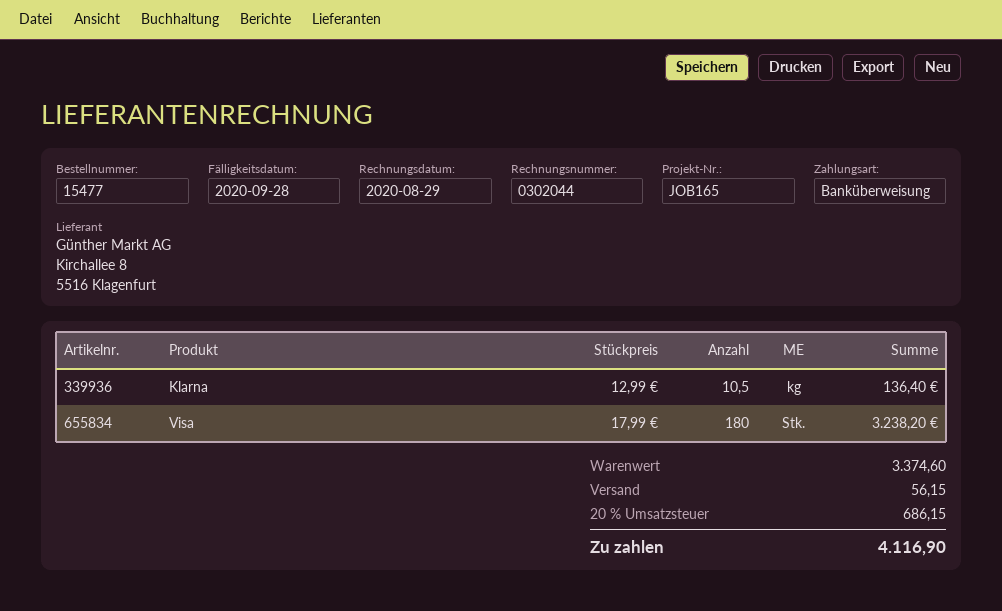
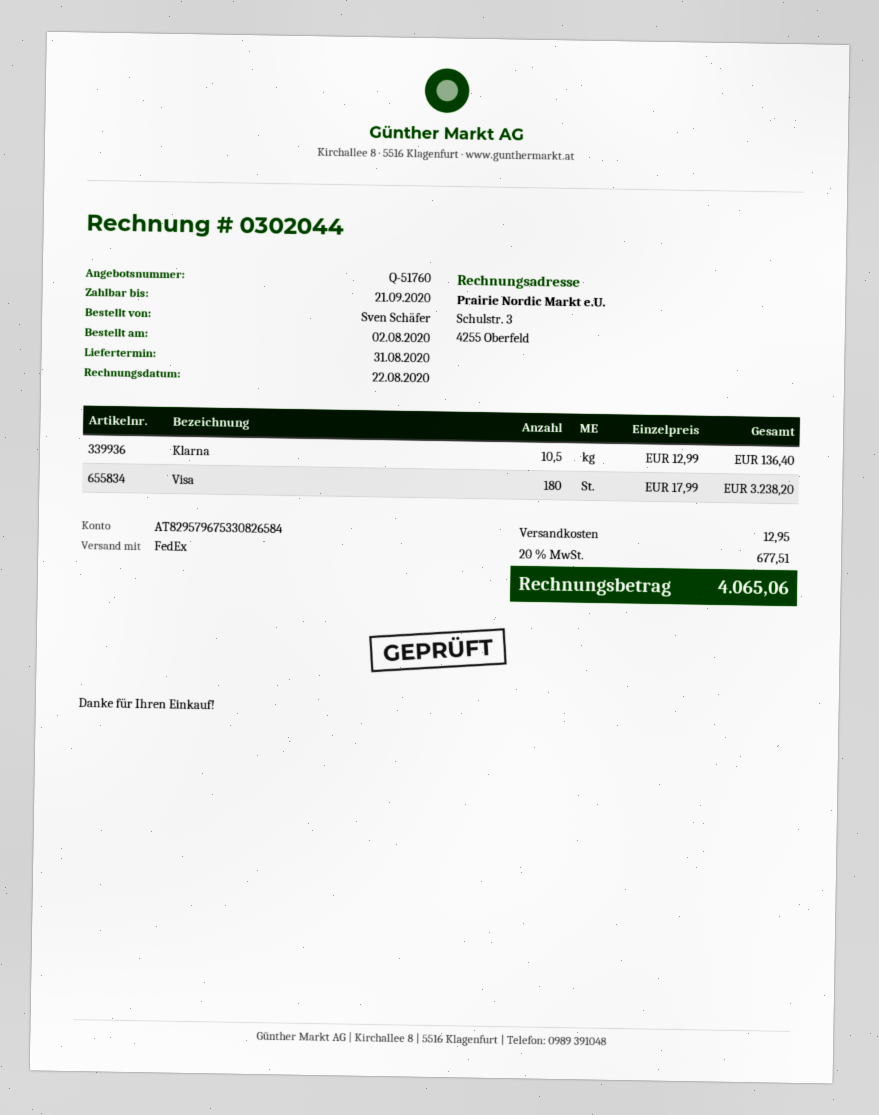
invoice date: 2020-08-29 -> 2020-08-22
due date: 2020-09-28 -> 2020-09-21
shipping: 56.15 -> 12.95
tax: 20% = 686.15 -> 20% = 677.51
total: 4116.90 -> 4065.06

